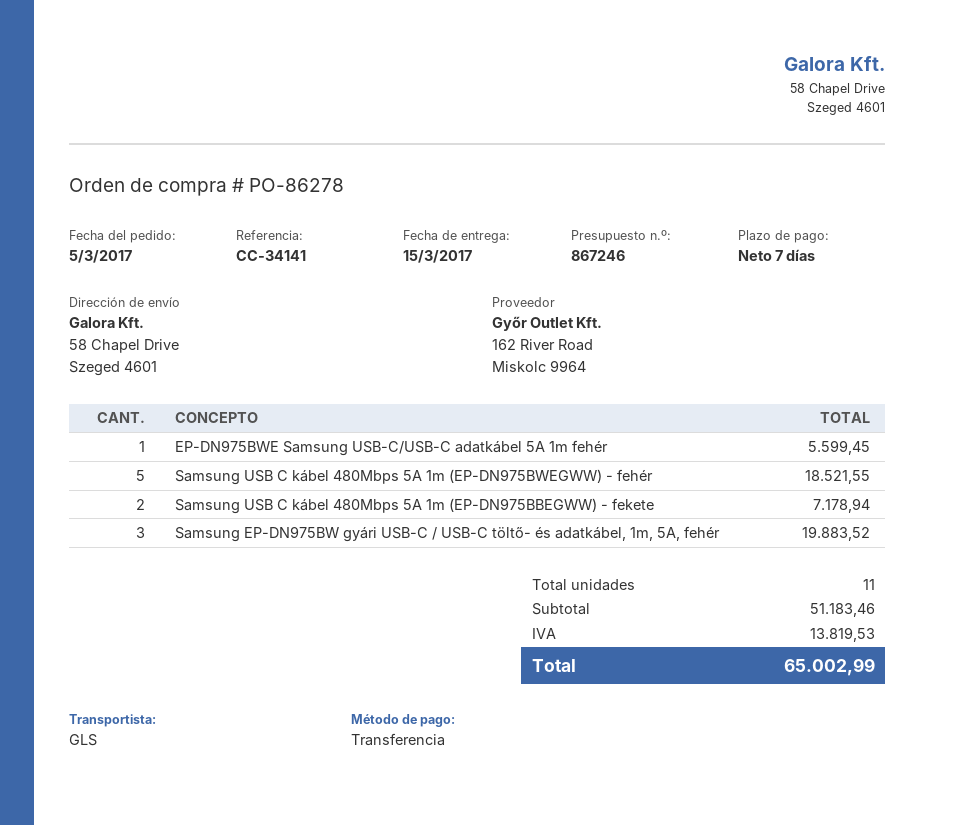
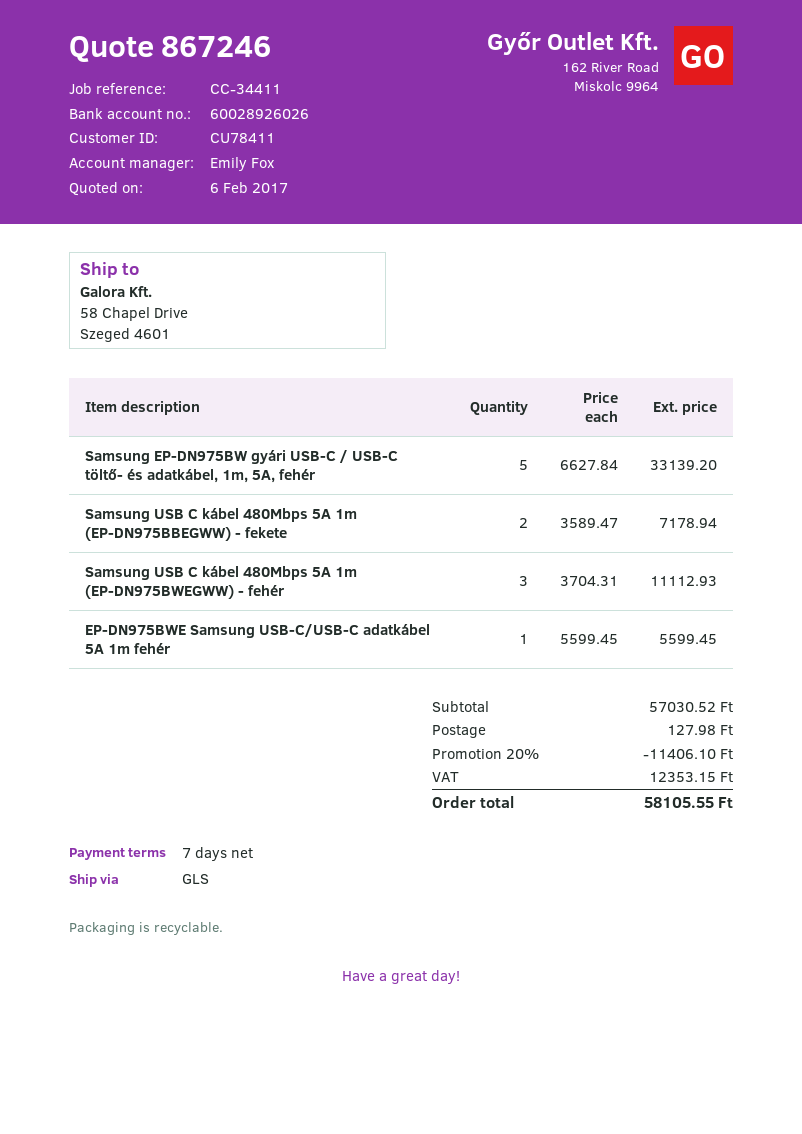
reference: CC-34141 -> CC-34411
Samsung USB C kábel 480Mbps 5A 1m (EP-DN975BWEGWW) - fehér: 5 for 18521.55 -> 3 for 11112.93
Samsung EP-DN975BW gyári USB-C / USB-C töltő- és adatkábel, 1m, 5A, fehér: 3 for 19883.52 -> 5 for 33139.20
subtotal: 51183.46 -> 57030.52
discount: none -> 20% = 11406.10
shipping: none -> 127.98
tax: 13819.53 -> 12353.15
total: 65002.99 -> 58105.55

